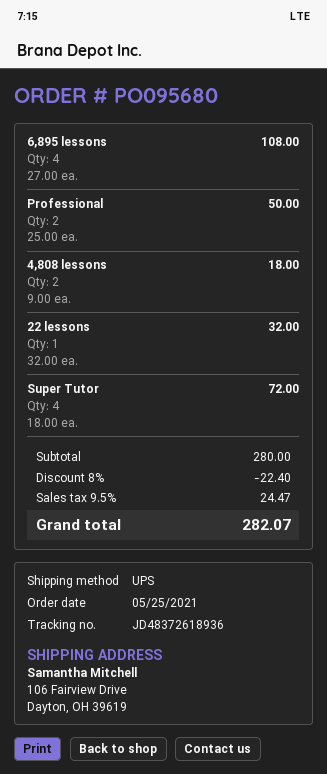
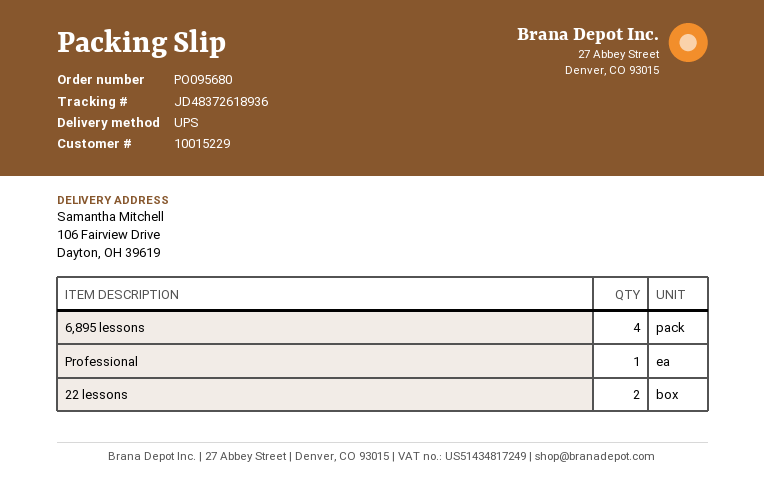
Professional: 2 -> 1
4,808 lessons: 2 -> none
22 lessons: 1 -> 2
Super Tutor: 4 -> none

